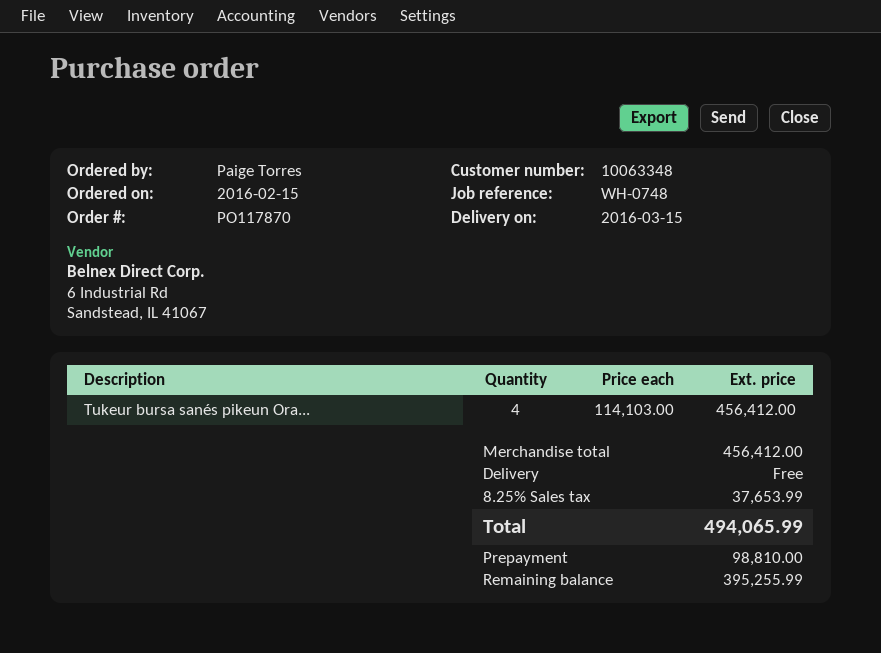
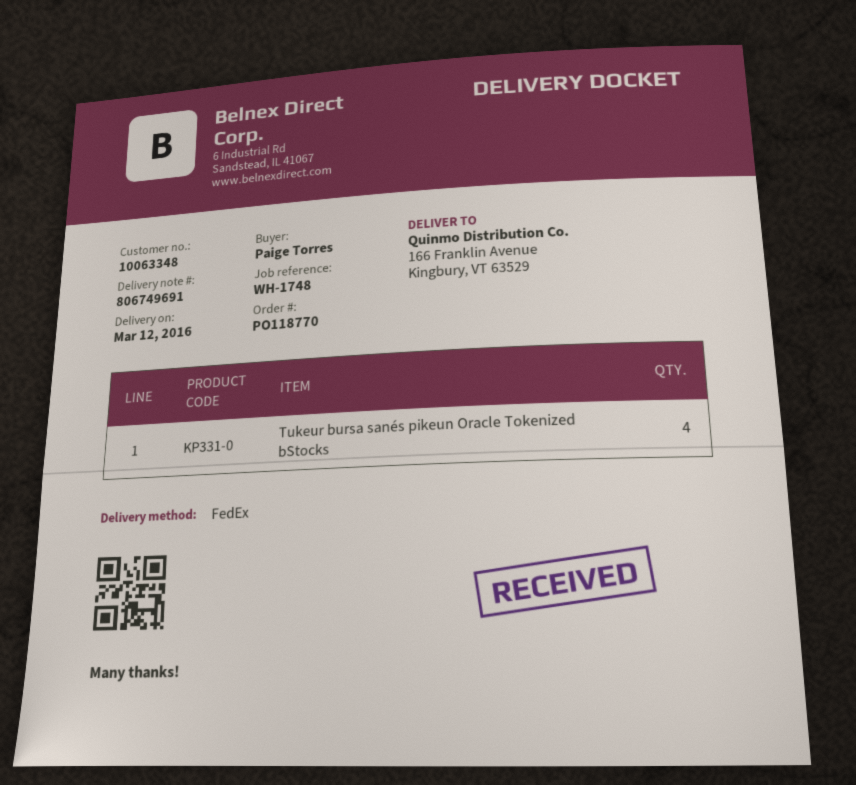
order number: PO117870 -> PO118770
delivery date: 2016-03-15 -> 2016-03-12
reference: WH-0748 -> WH-1748

